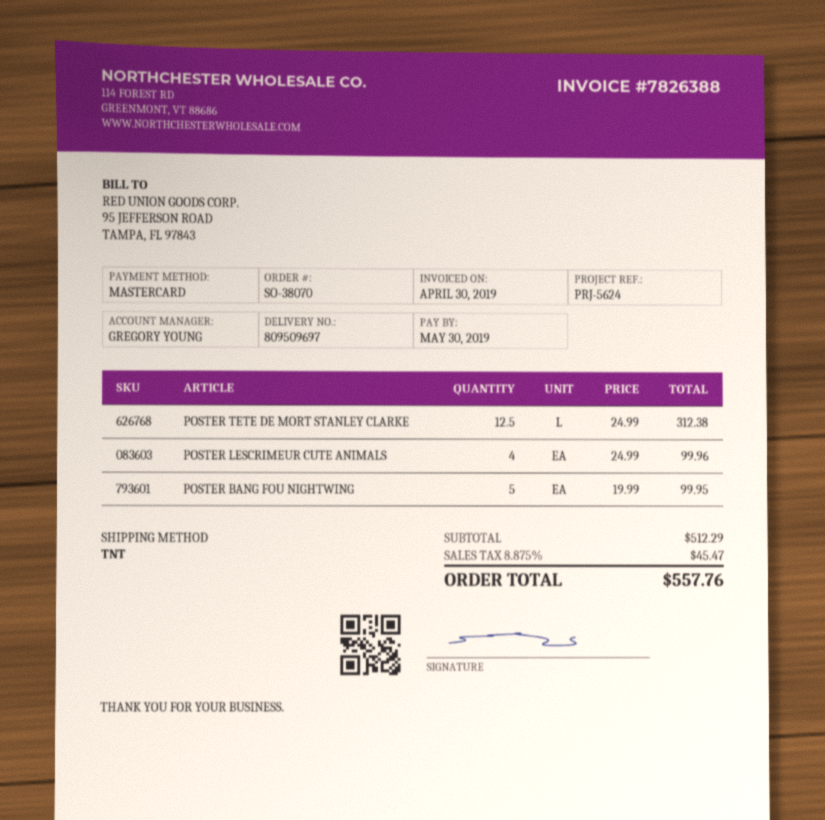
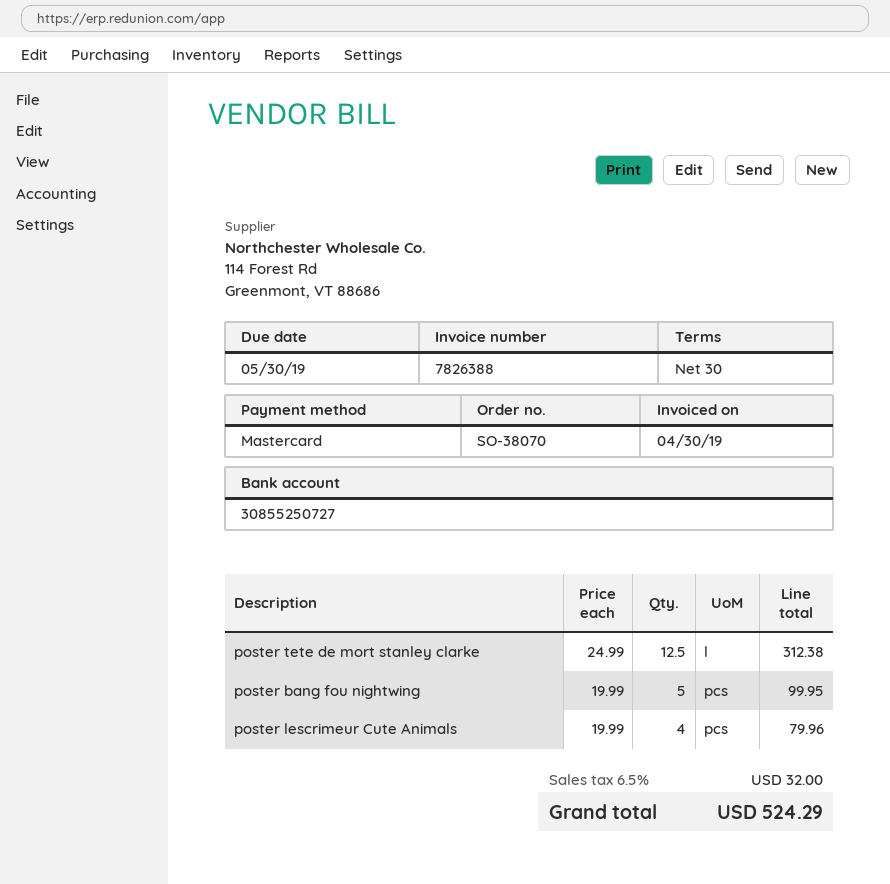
POSTER LESCRIMEUR CUTE ANIMALS: 4 x 24.99 = 99.96 -> 4 x 19.99 = 79.96
tax: 8.875% = 45.47 -> 6.5% = 32.00
total: 557.76 -> 524.29

